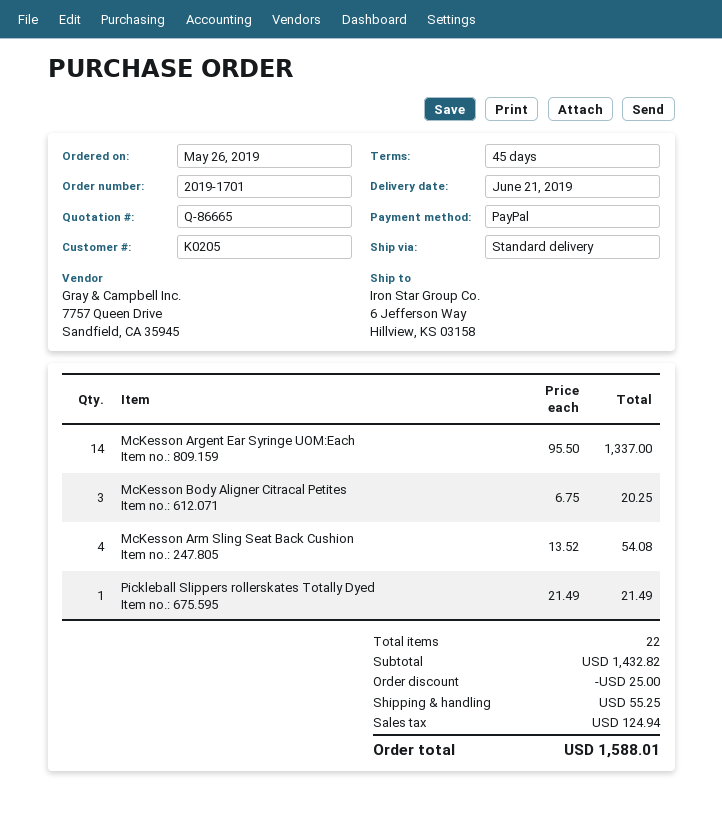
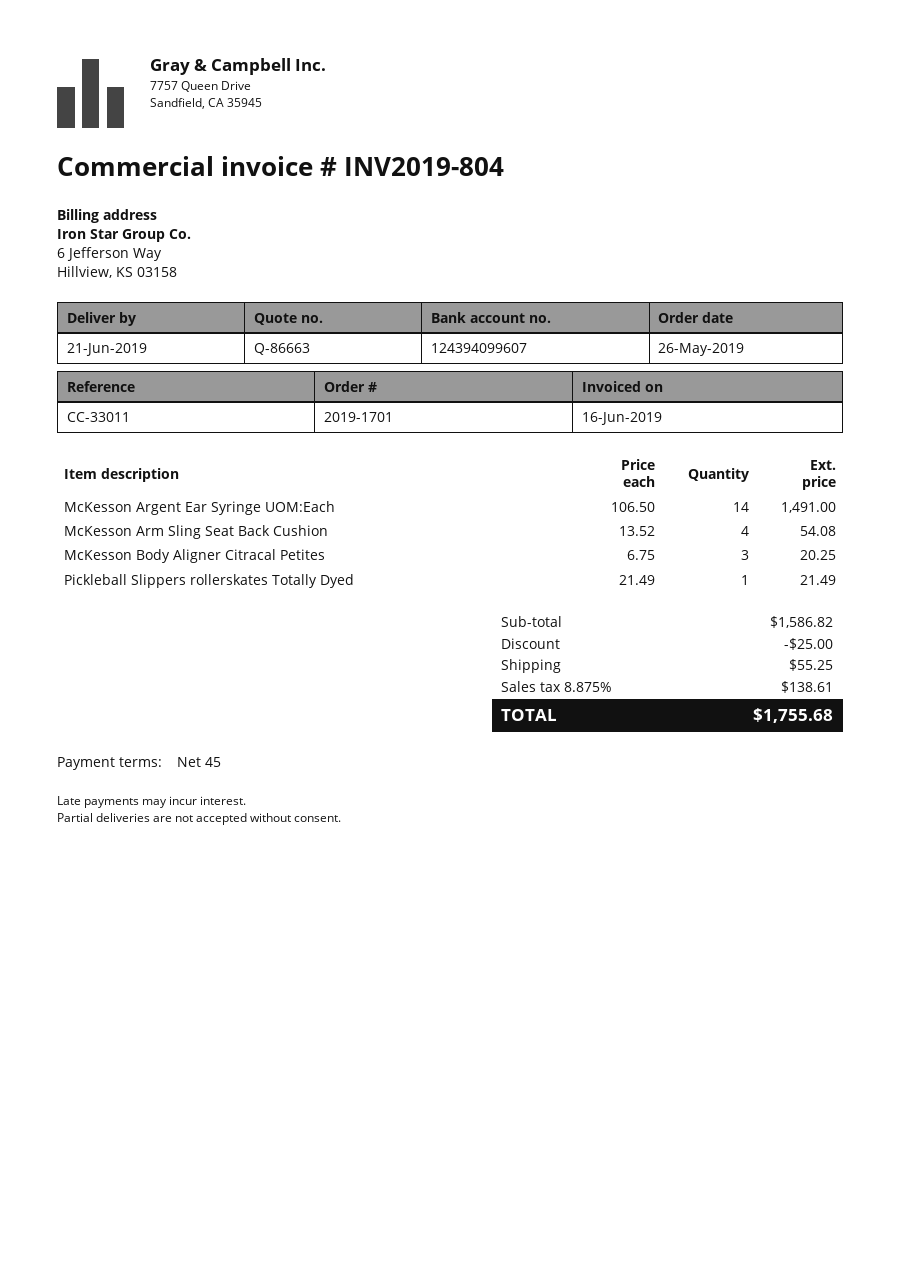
quote number: Q-86665 -> Q-86663
McKesson Argent Ear Syringe UOM:Each: 14 x 95.50 = 1337.00 -> 14 x 106.50 = 1491.00
subtotal: 1432.82 -> 1586.82
tax: 124.94 -> 138.61
total: 1588.01 -> 1755.68

